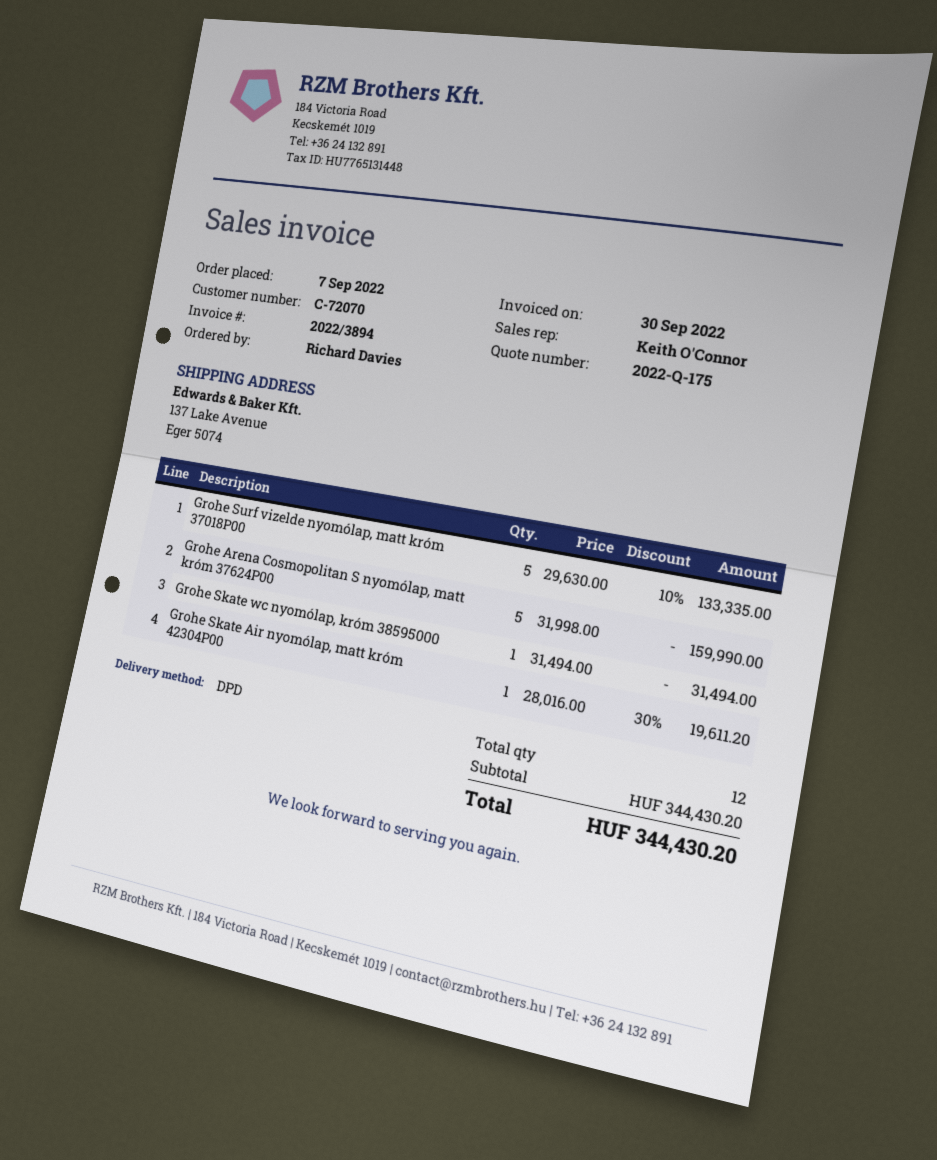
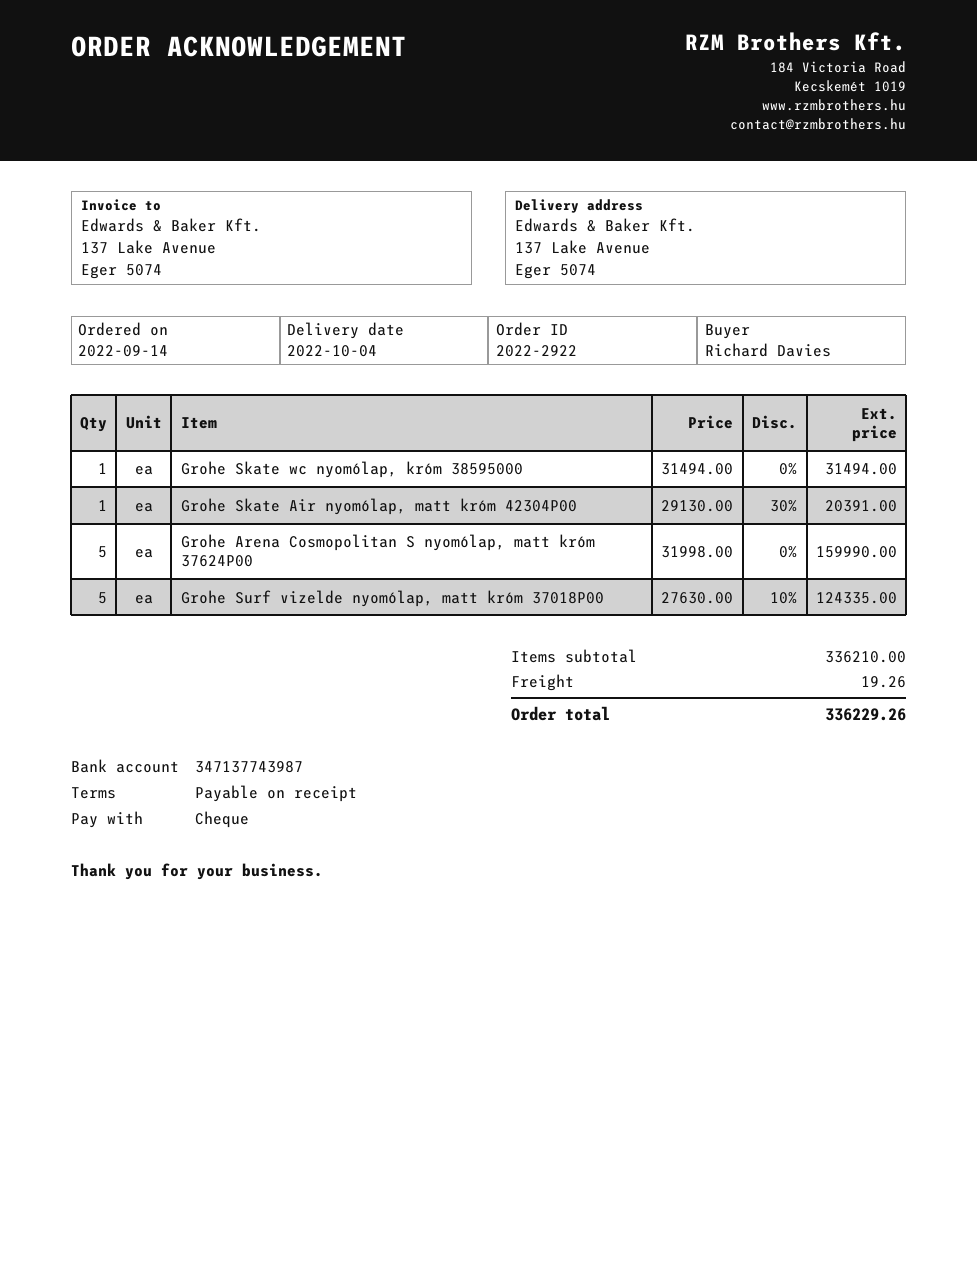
order date: 2022-09-07 -> 2022-09-14
Grohe Surf vizelde nyomólap, matt króm 37018P00: 5 x 29630.00 - 10% = 133335.00 -> 5 x 27630.00 - 10% = 124335.00
Grohe Skate Air nyomólap, matt króm 42304P00: 1 x 28016.00 - 30% = 19611.20 -> 1 x 29130.00 - 30% = 20391.00
subtotal: 344430.20 -> 336210.00
shipping: none -> 19.26
total: 344430.20 -> 336229.26

